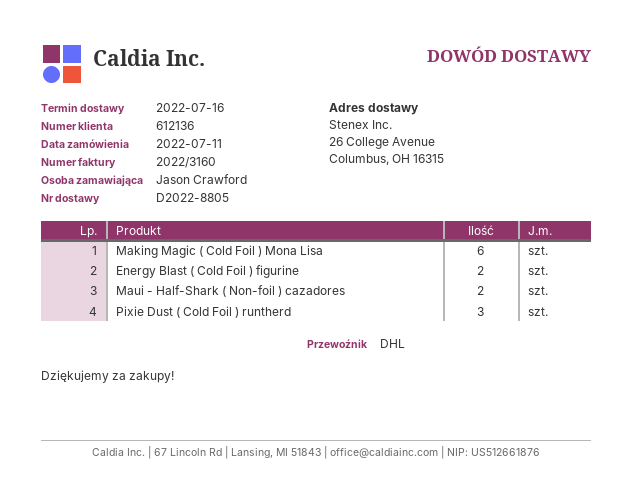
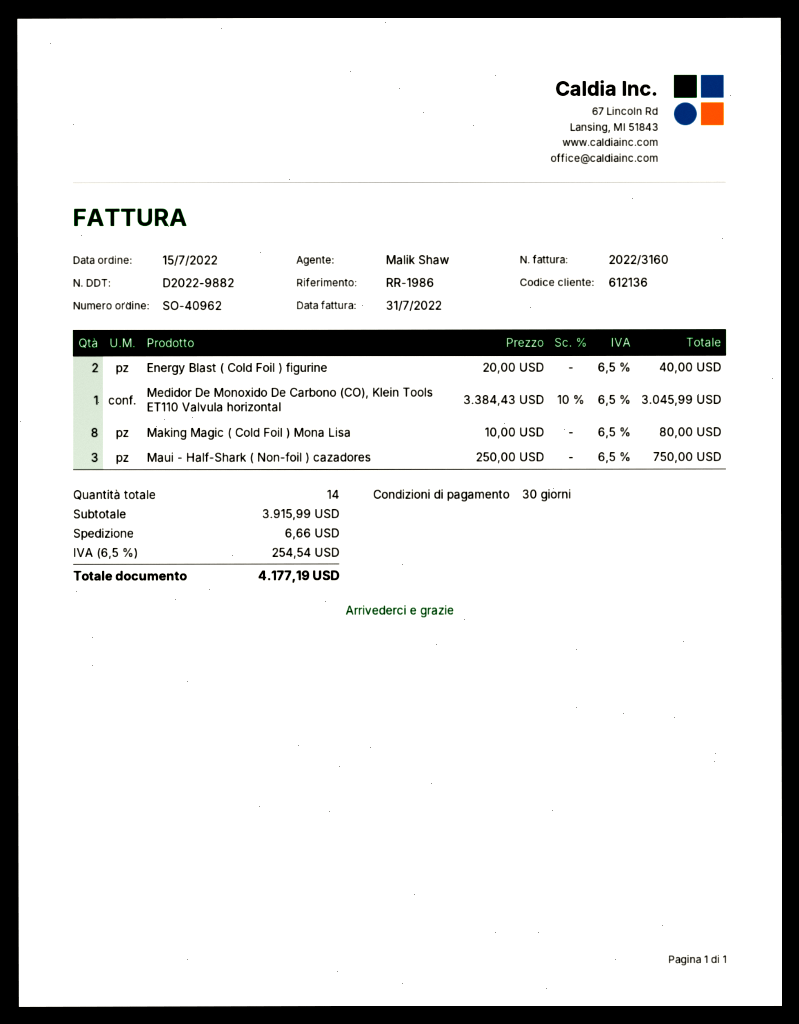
order date: 2022-07-11 -> 2022-07-15
delivery note number: D2022-8805 -> D2022-9882
Making Magic ( Cold Foil ) Mona Lisa: 6 -> 8
Maui - Half-Shark ( Non-foil ) cazadores: 2 -> 3
Pixie Dust ( Cold Foil ) runtherd: 3 -> none
Medidor De Monoxido De Carbono (CO), Klein Tools ET110 Valvula horizontal: none -> 1

